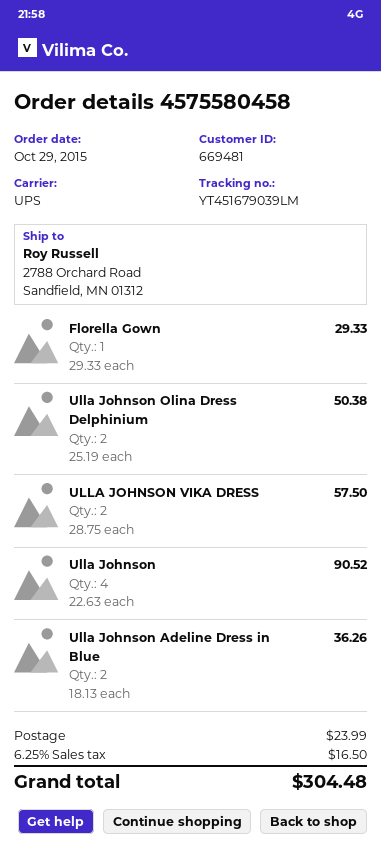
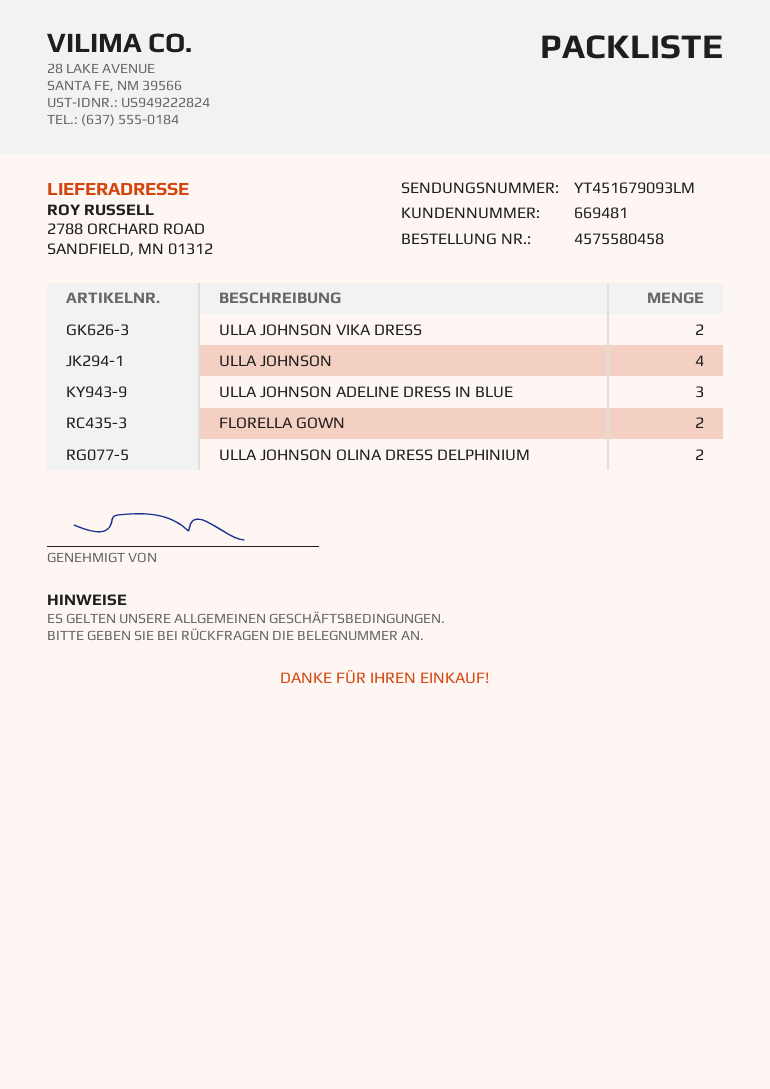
tracking number: YT451679039LM -> YT451679093LM
Florella Gown: 1 -> 2
Ulla Johnson Adeline Dress in Blue: 2 -> 3

